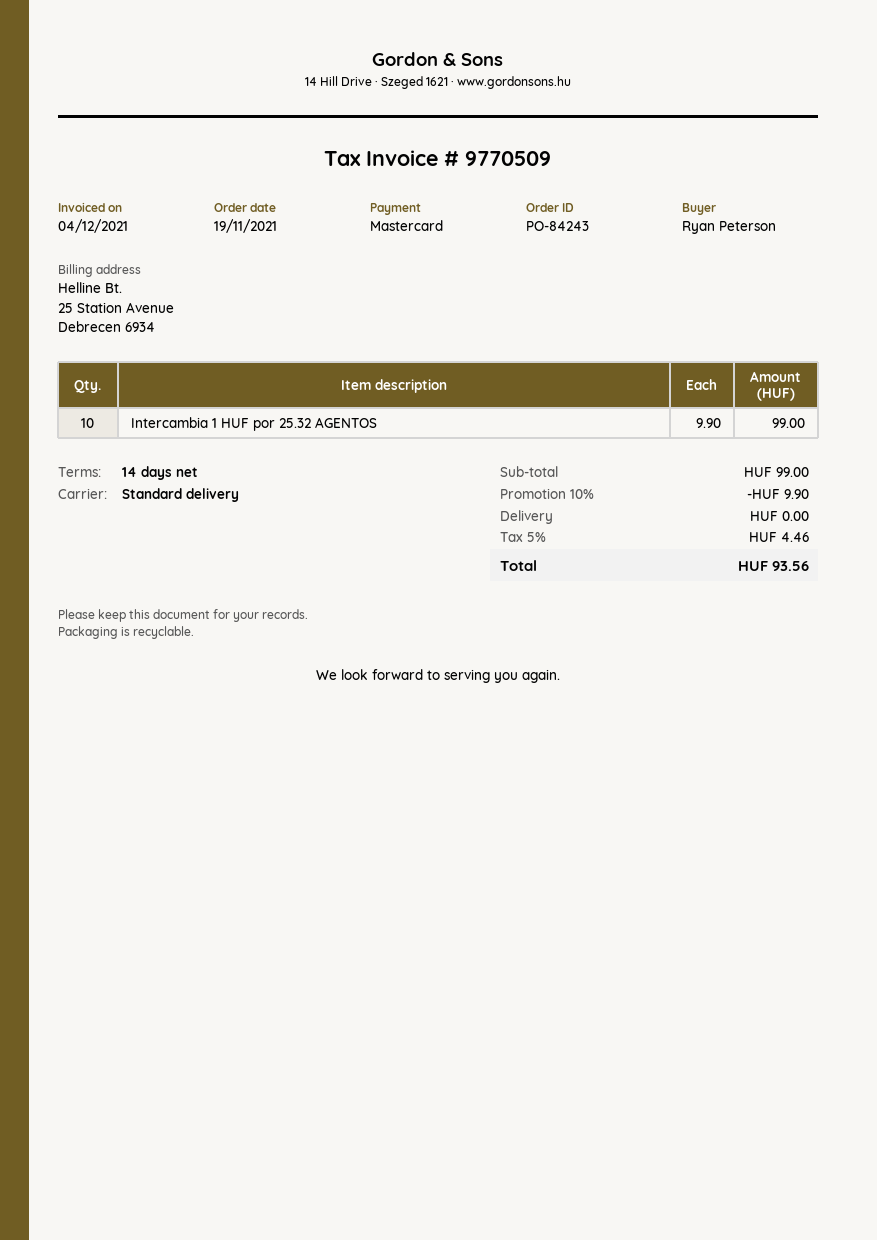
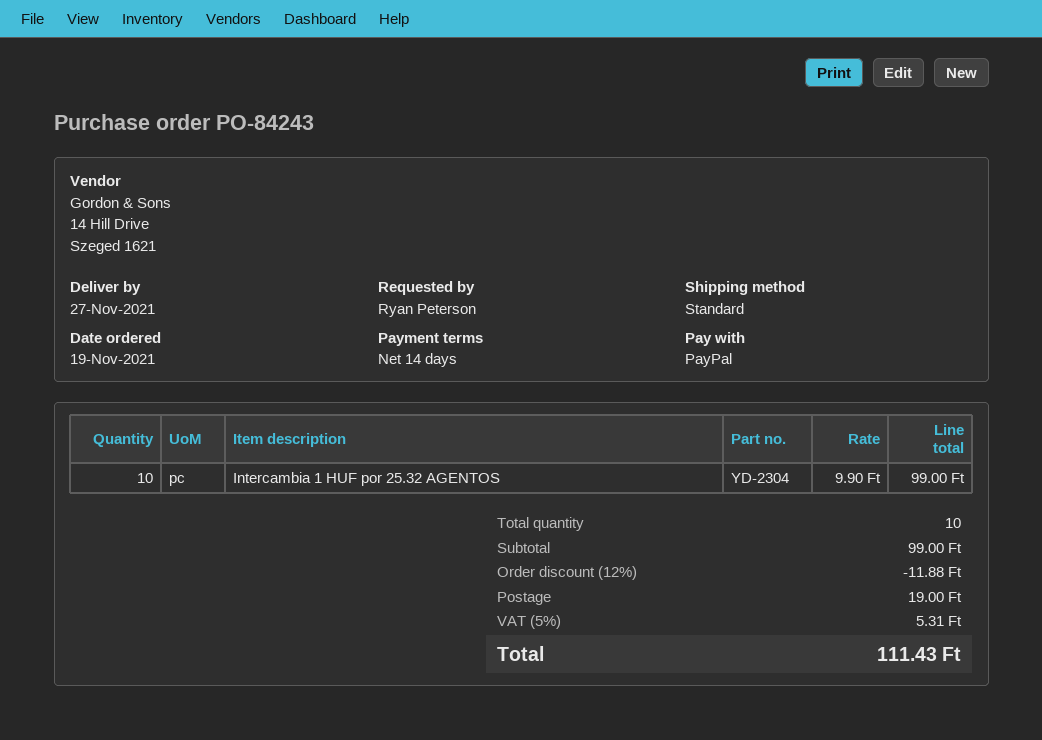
payment method: Mastercard -> PayPal
discount: 10% = 9.90 -> 12% = 11.88
shipping: 0.00 -> 19.00
tax: 5% = 4.46 -> 5% = 5.31
total: 93.56 -> 111.43

